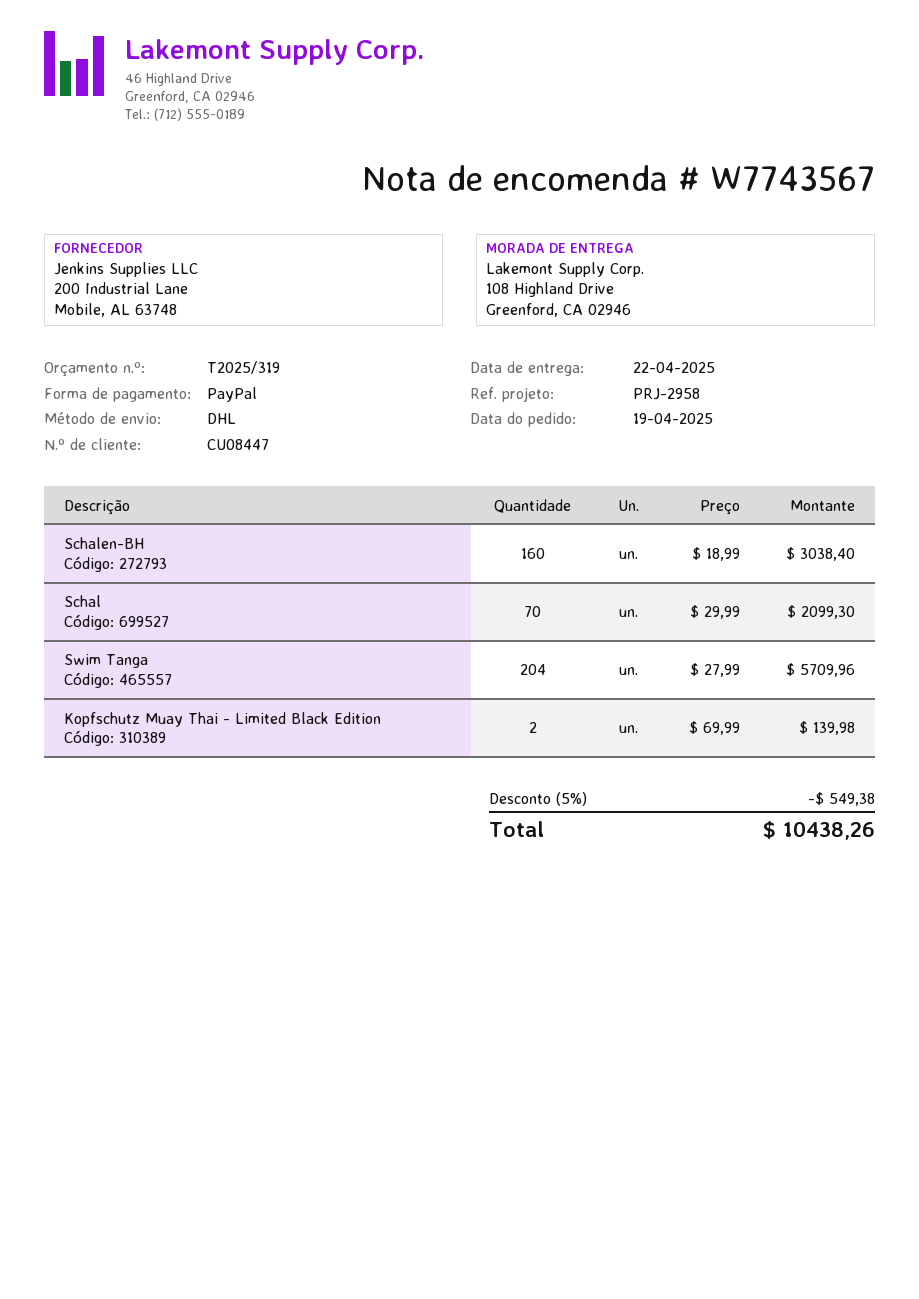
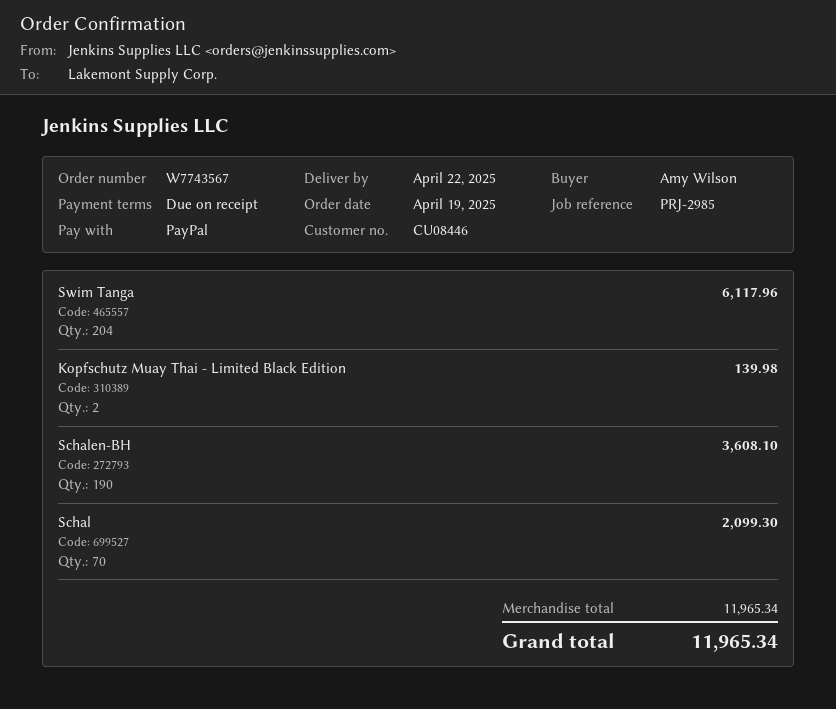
customer number: CU08447 -> CU08446
reference: PRJ-2958 -> PRJ-2985
Schalen-BH: 160 for 3038.40 -> 190 for 3608.10
Swim Tanga: 204 for 5709.96 -> 204 for 6117.96
discount: 5% = 549.38 -> none
total: 10438.26 -> 11965.34

